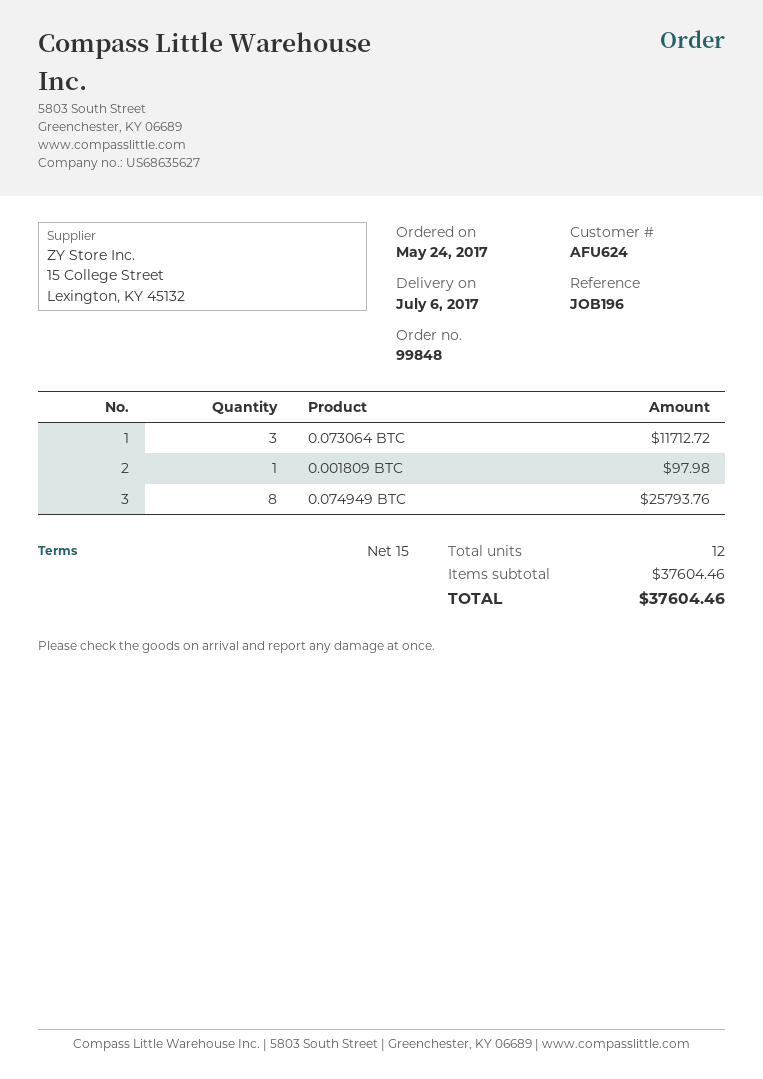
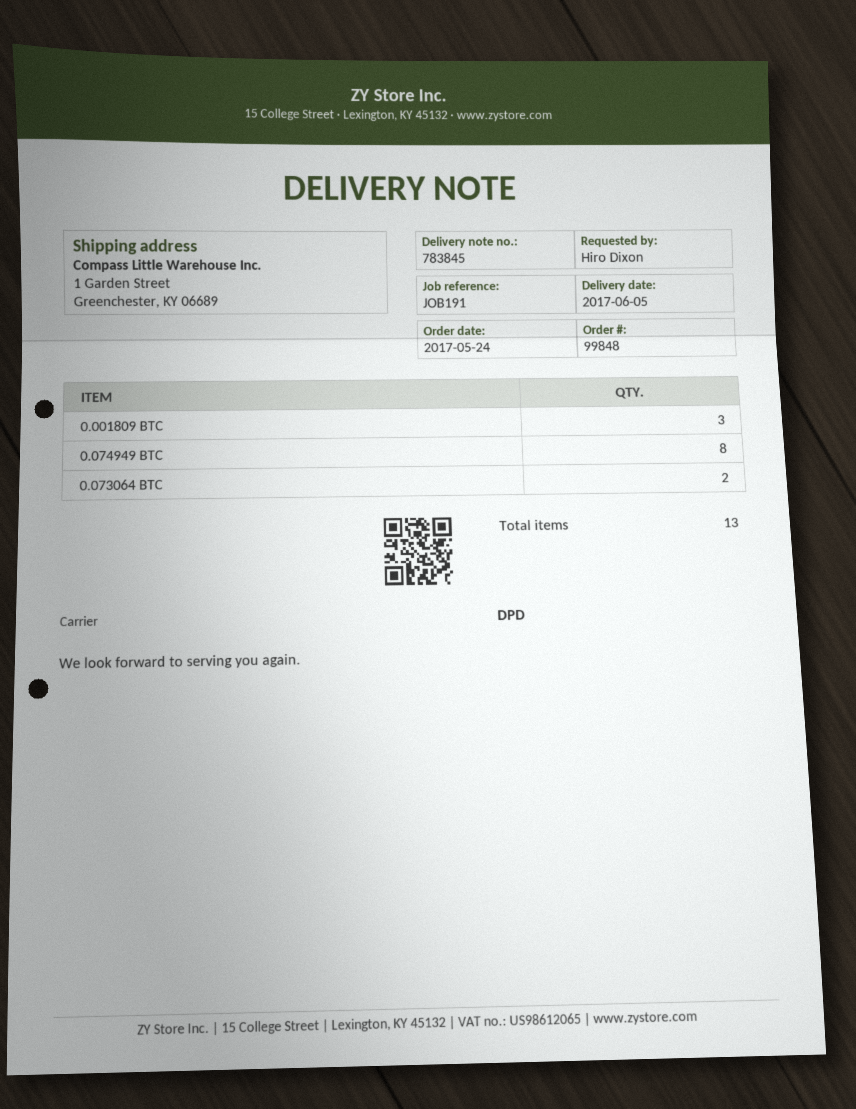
delivery date: 2017-07-06 -> 2017-06-05
reference: JOB196 -> JOB191
0.073064 BTC: 3 -> 2
0.001809 BTC: 1 -> 3
total quantity: 12 -> 13

